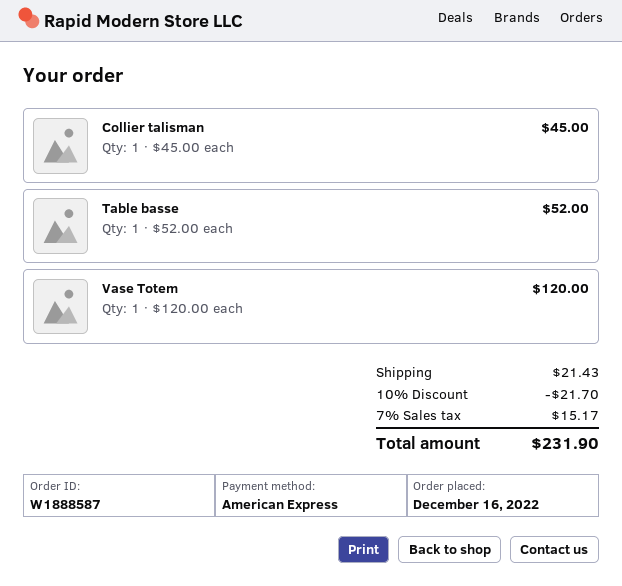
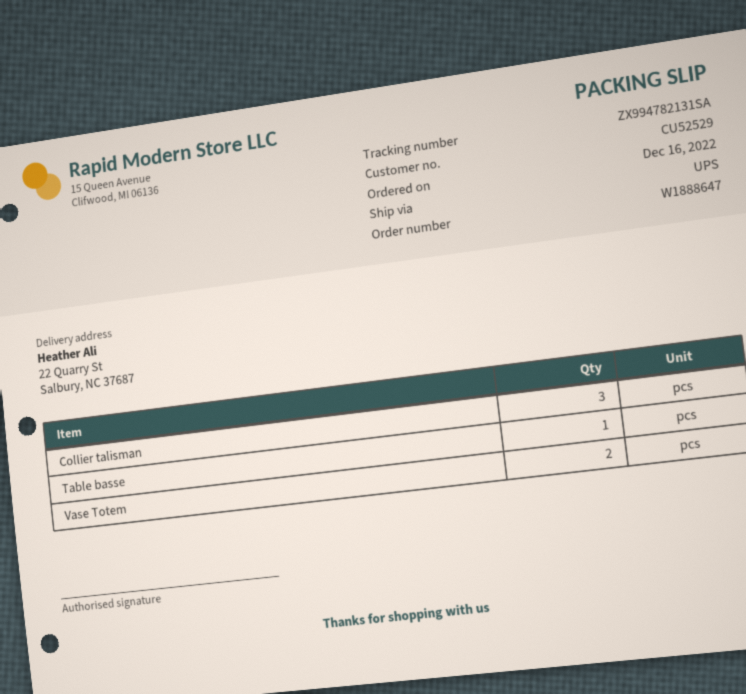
order number: W1888587 -> W1888647
Collier talisman: 1 -> 3
Vase Totem: 1 -> 2

